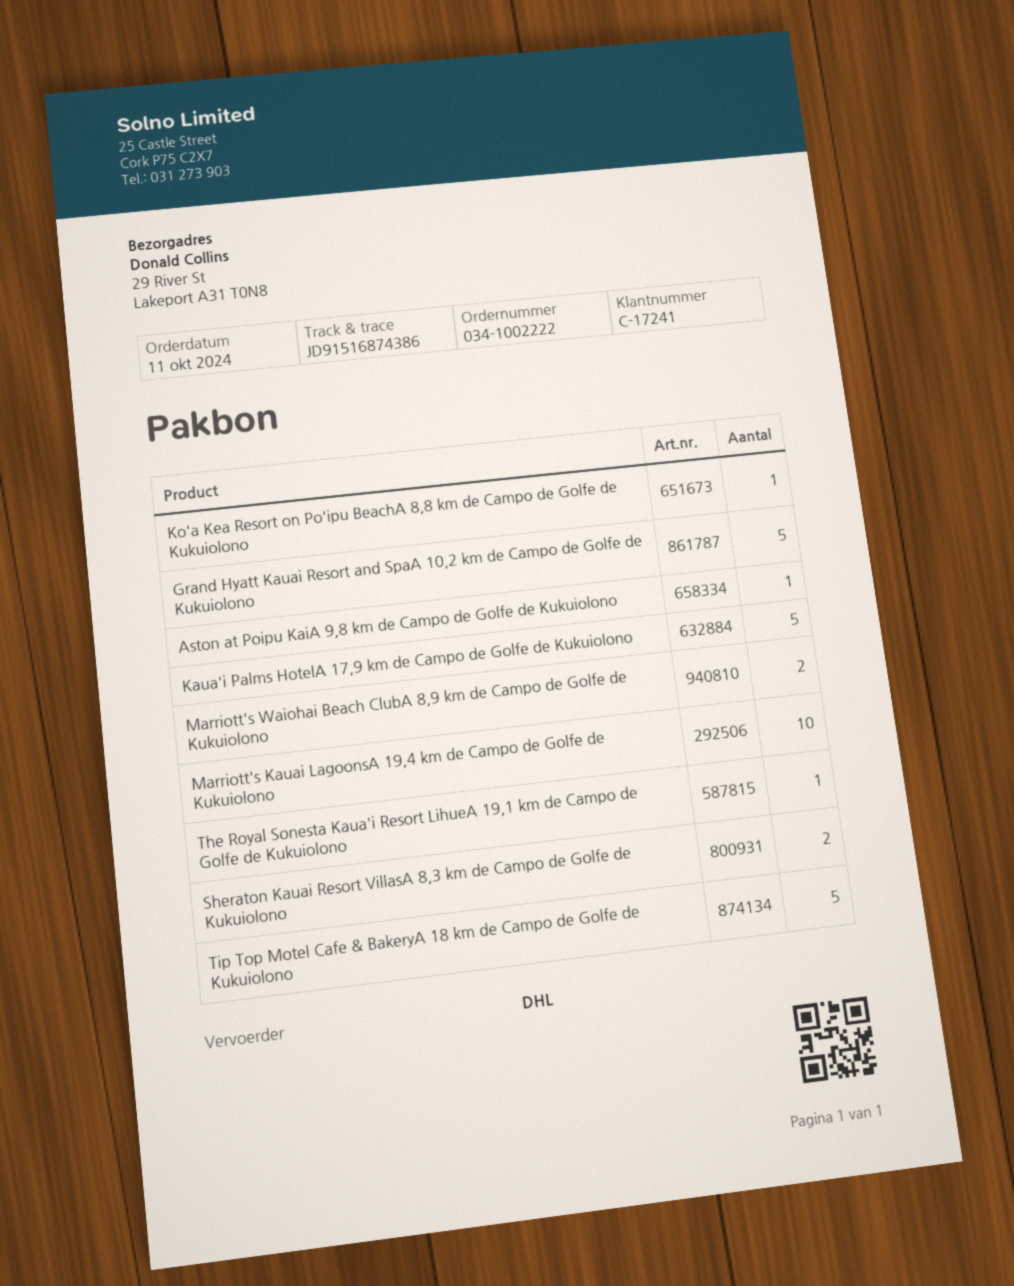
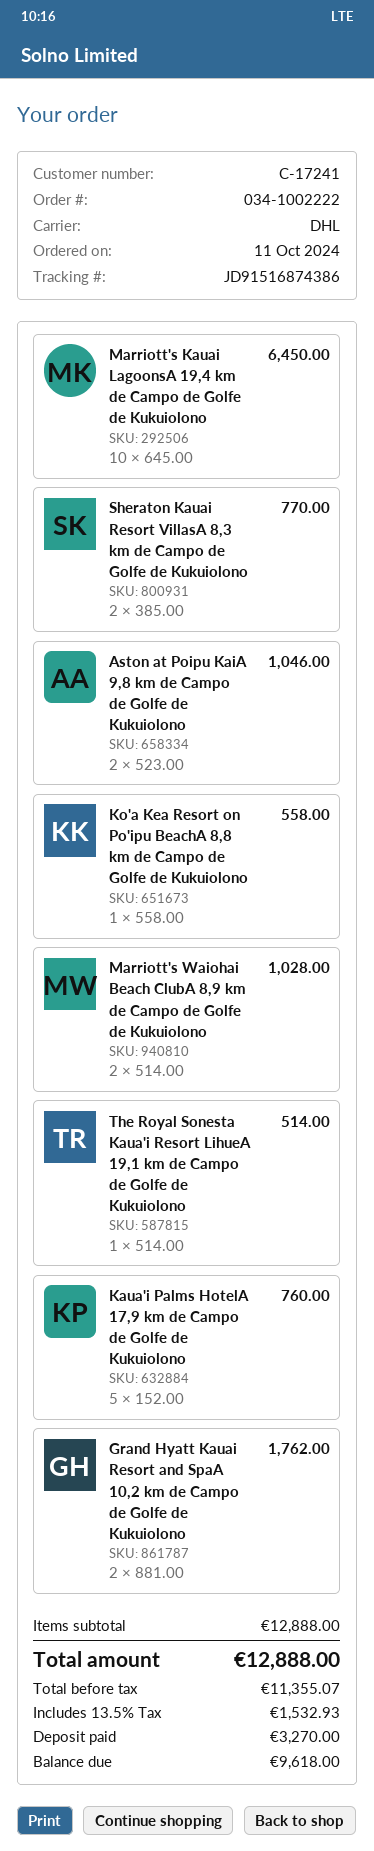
Grand Hyatt Kauai Resort and SpaA 10,2 km de Campo de Golfe de Kukuiolono: 5 -> 2
Aston at Poipu KaiA 9,8 km de Campo de Golfe de Kukuiolono: 1 -> 2
Tip Top Motel Cafe & BakeryA 18 km de Campo de Golfe de Kukuiolono: 5 -> none

